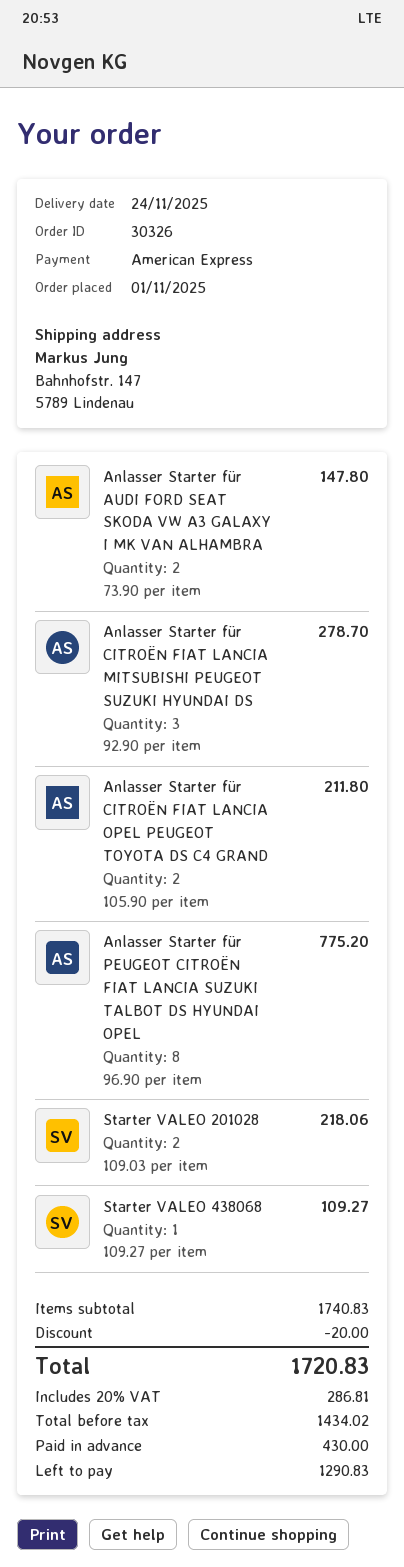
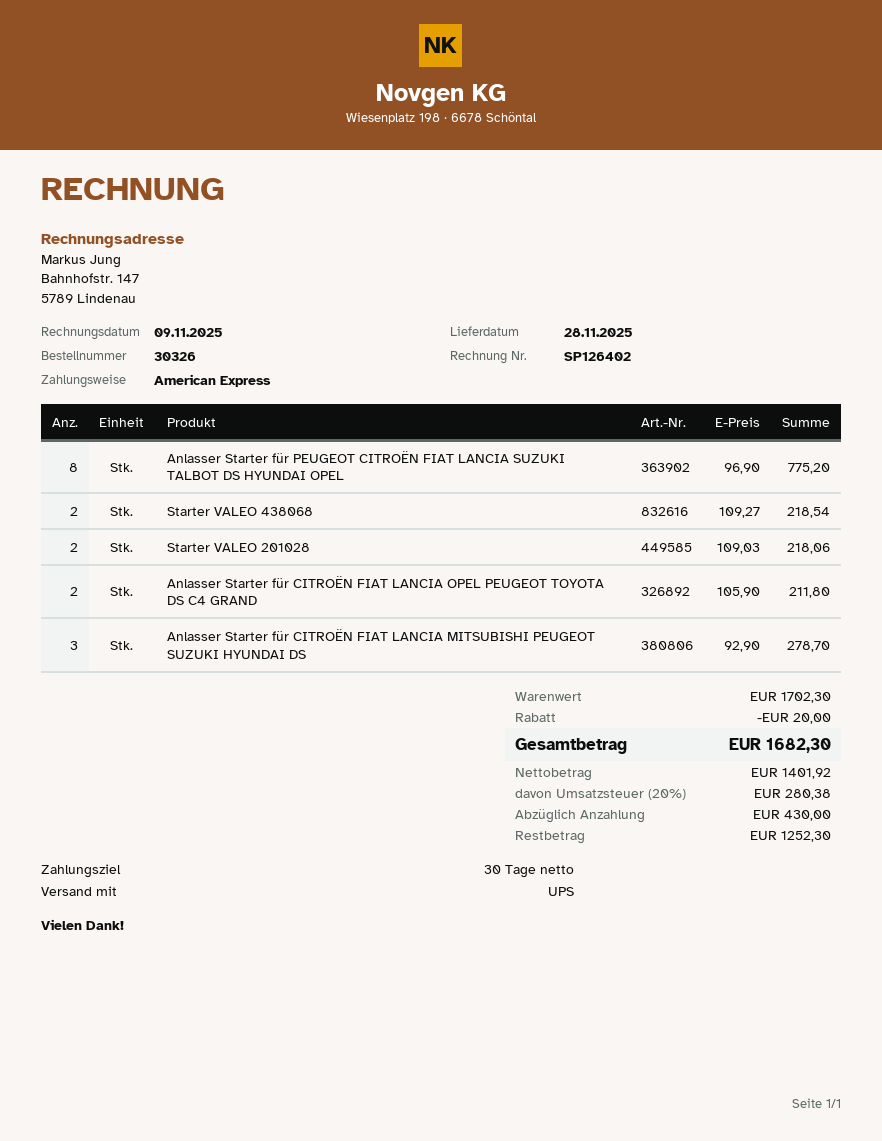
delivery date: 2025-11-24 -> 2025-11-28
Anlasser Starter für AUDI FORD SEAT SKODA VW A3 GALAXY I MK VAN ALHAMBRA: 2 x 73.90 = 147.80 -> none
Starter VALEO 438068: 1 x 109.27 = 109.27 -> 2 x 109.27 = 218.54
subtotal: 1740.83 -> 1702.30
net: 1434.02 -> 1401.92
tax: 20% = 286.81 -> 20% = 280.38
total: 1720.83 -> 1682.30
balance: 1290.83 -> 1252.30

